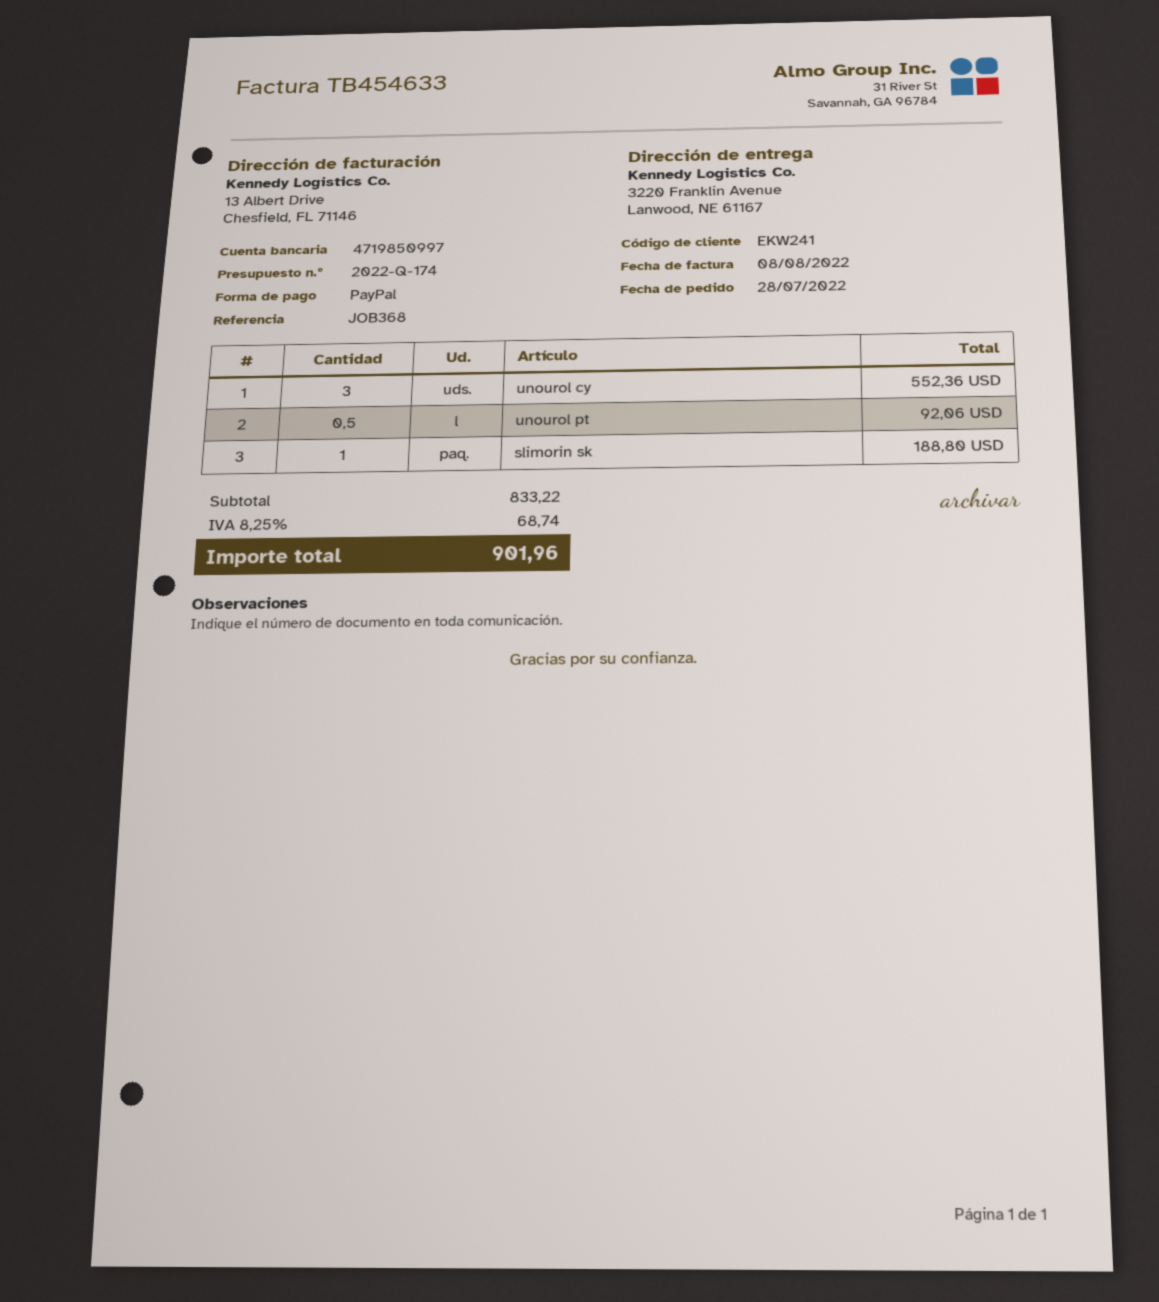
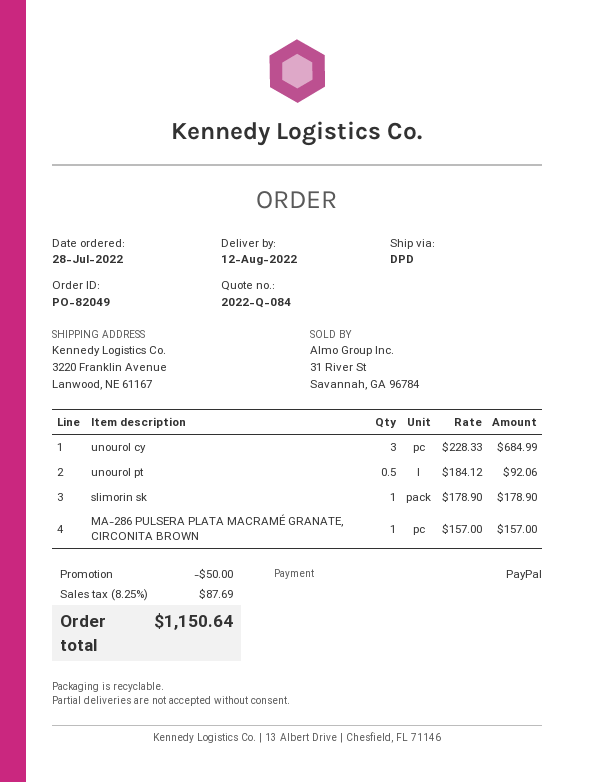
quote number: 2022-Q-174 -> 2022-Q-084
unourol cy: 3 for 552.36 -> 3 for 684.99
slimorin sk: 1 for 188.80 -> 1 for 178.90
MA-286 PULSERA PLATA MACRAMÉ GRANATE, CIRCONITA BROWN: none -> 1 for 157.00
discount: none -> 50.00
tax: 8.25% = 68.74 -> 8.25% = 87.69
total: 901.96 -> 1150.64

